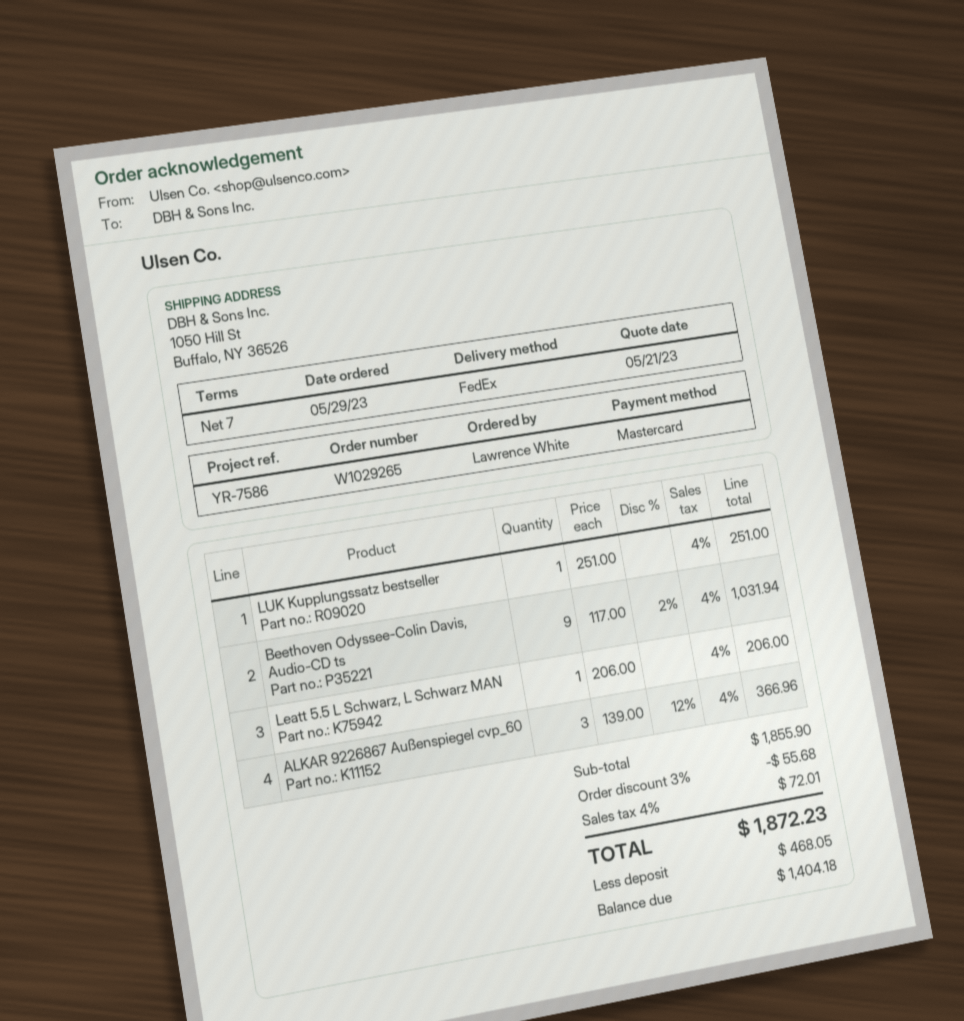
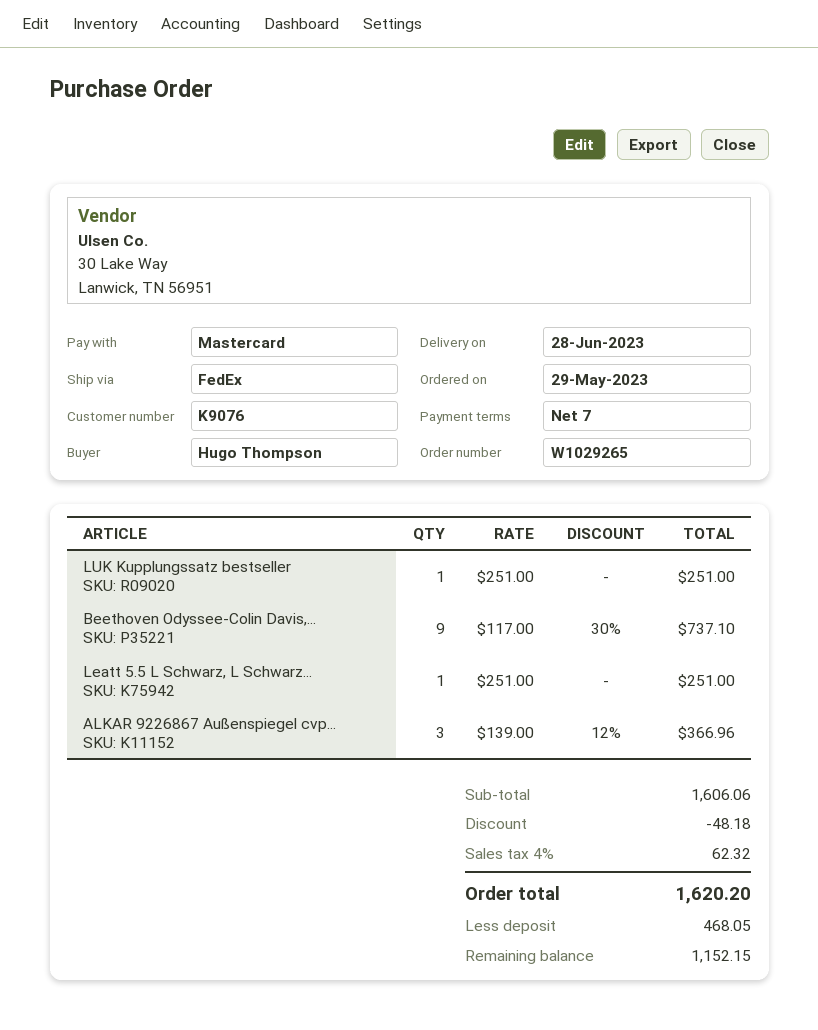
ordered by: Lawrence White -> Hugo Thompson
Beethoven Odyssee-Colin Davis, Audio-CD ts: 9 x 117.00 - 2% = 1031.94 -> 9 x 117.00 - 30% = 737.10
Leatt 5.5 L Schwarz, L Schwarz MAN: 1 x 206.00 = 206.00 -> 1 x 251.00 = 251.00
subtotal: 1855.90 -> 1606.06
discount: 55.68 -> 48.18
tax: 4% = 72.01 -> 4% = 62.32
total: 1872.23 -> 1620.20
balance: 1404.18 -> 1152.15

